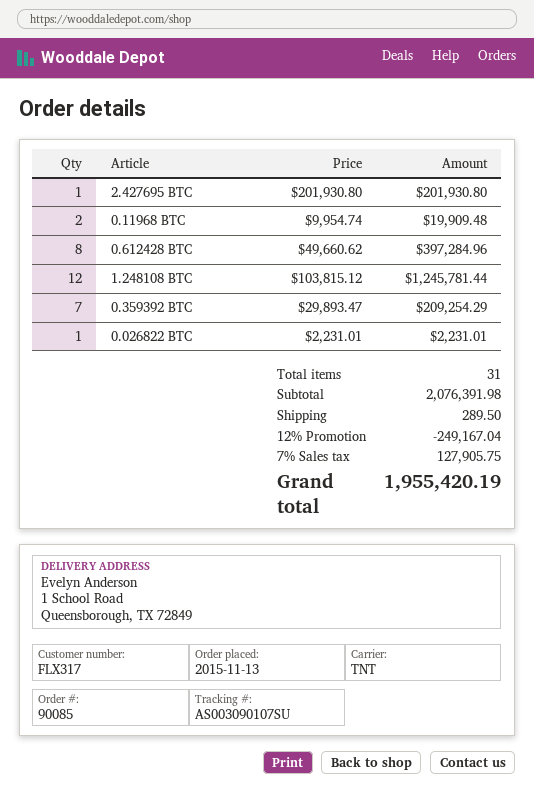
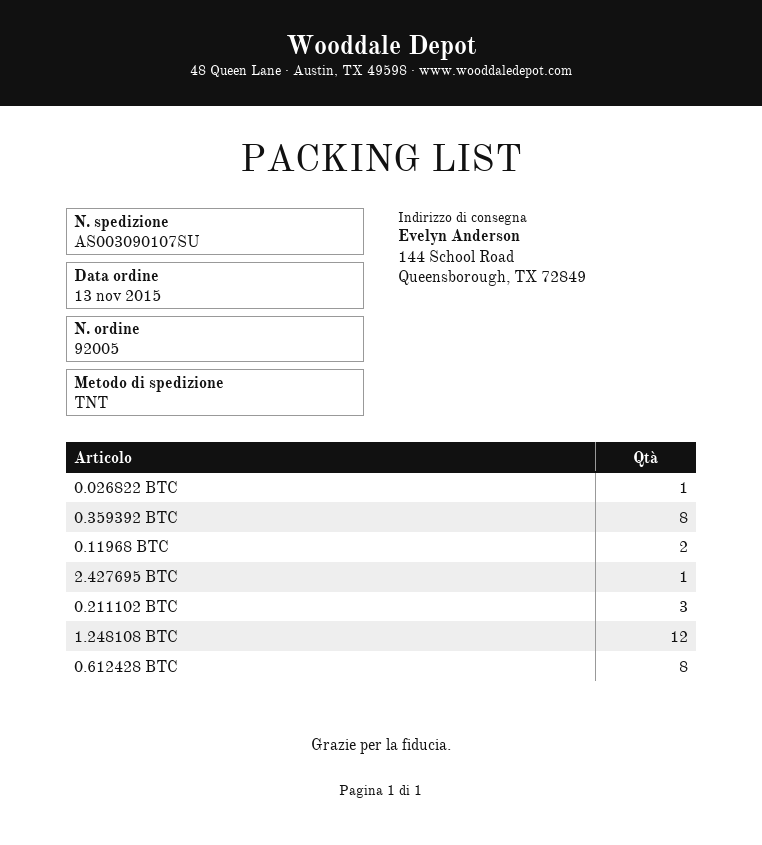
order number: 90085 -> 92005
ship to: 1 School Road, Queensborough, TX 72849 -> 144 School Road, Queensborough, TX 72849
0.359392 BTC: 7 -> 8
0.211102 BTC: none -> 3

